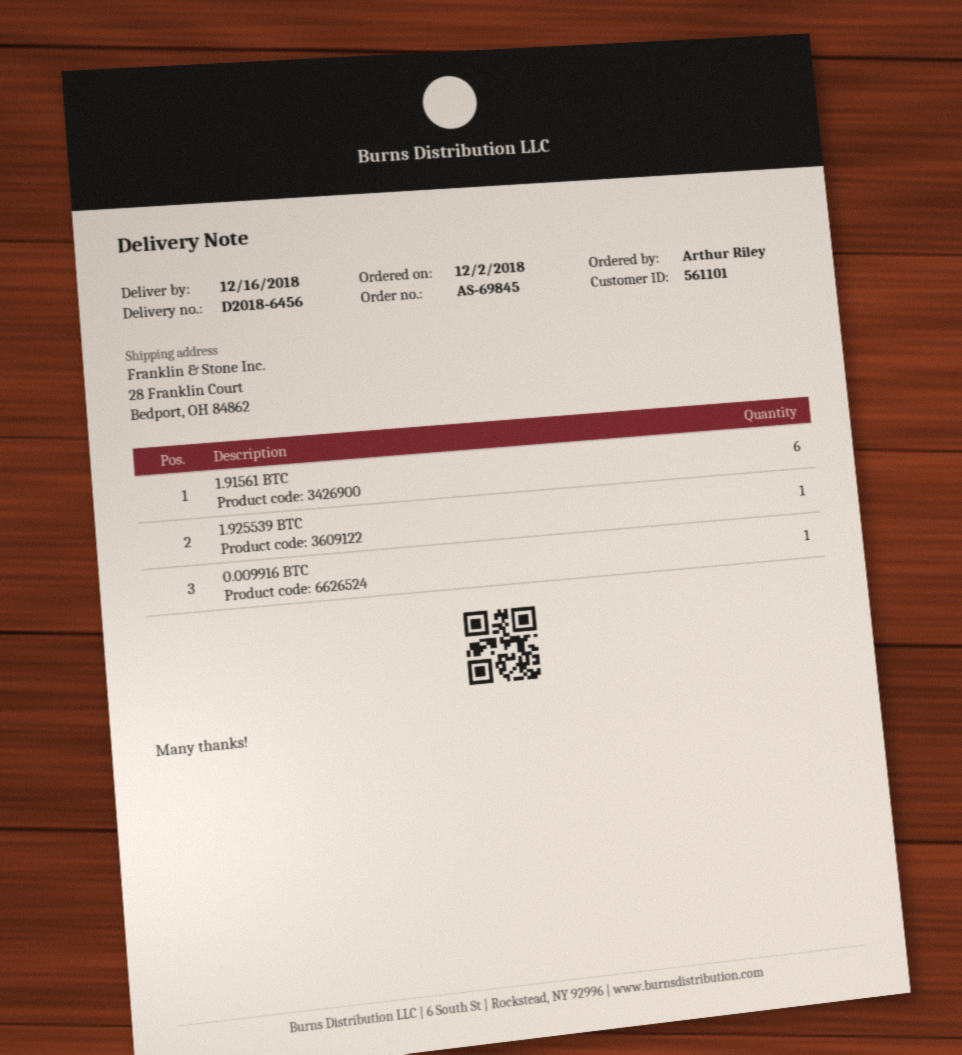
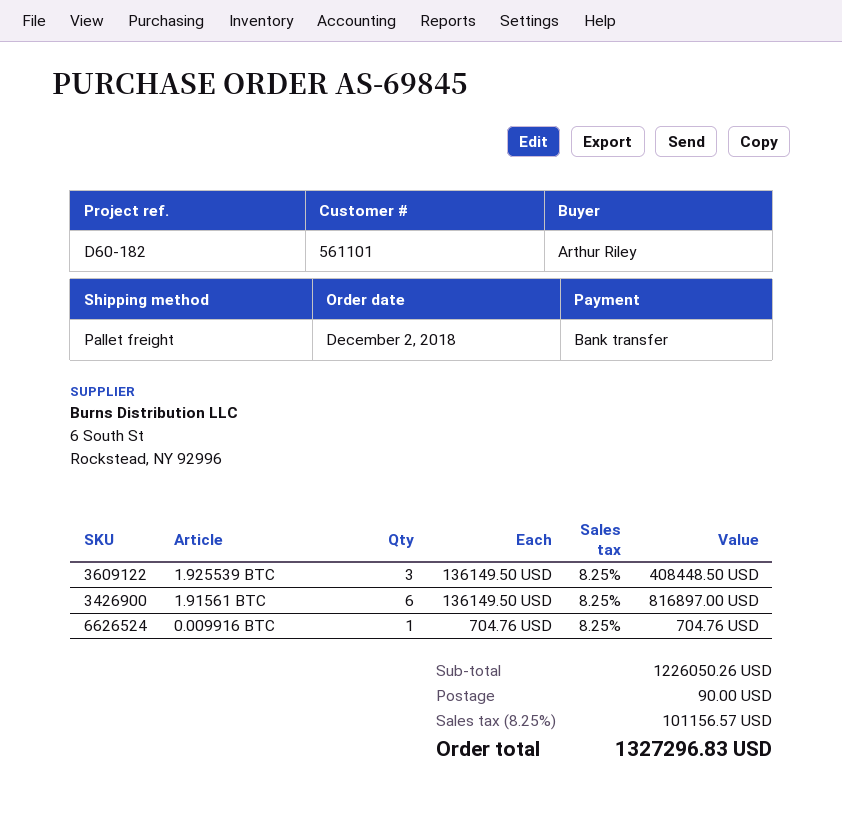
1.925539 BTC: 1 -> 3

